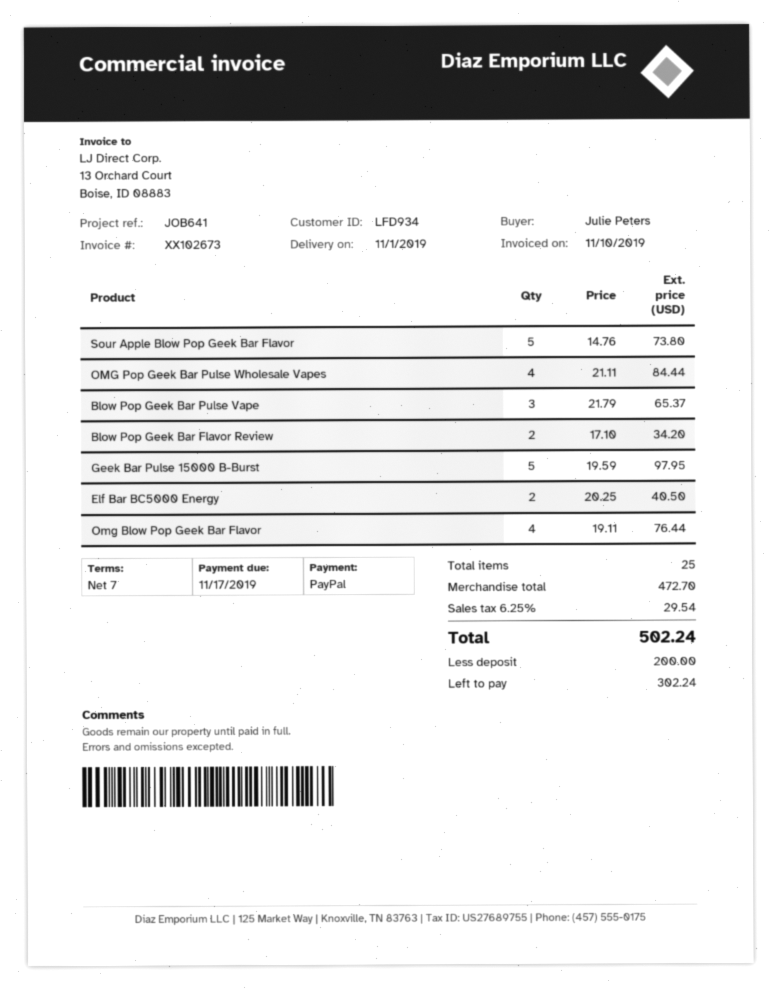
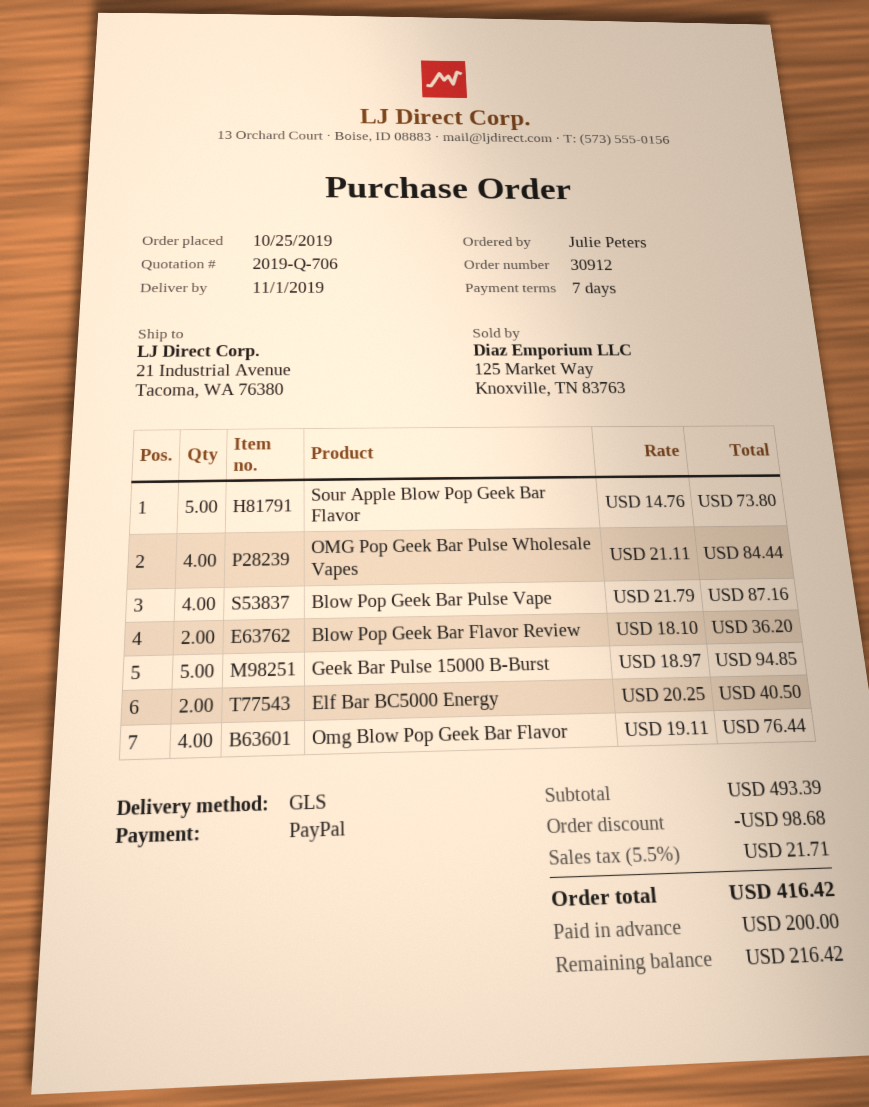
Blow Pop Geek Bar Pulse Vape: 3 x 21.79 = 65.37 -> 4 x 21.79 = 87.16
Blow Pop Geek Bar Flavor Review: 2 x 17.10 = 34.20 -> 2 x 18.10 = 36.20
Geek Bar Pulse 15000 B-Burst: 5 x 19.59 = 97.95 -> 5 x 18.97 = 94.85
subtotal: 472.70 -> 493.39
discount: none -> 98.68
tax: 6.25% = 29.54 -> 5.5% = 21.71
total: 502.24 -> 416.42
balance: 302.24 -> 216.42

